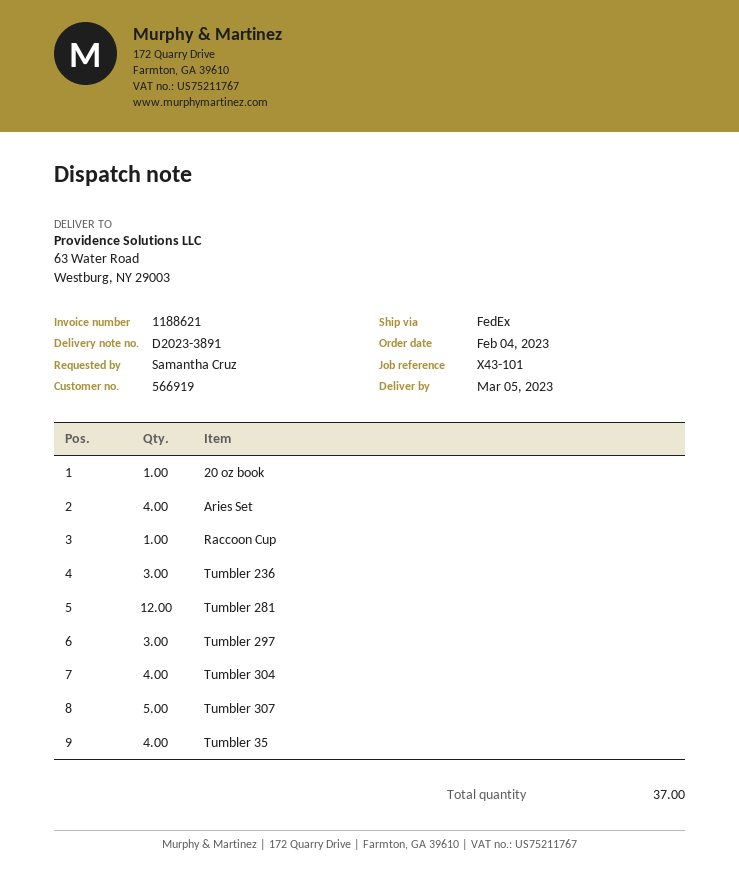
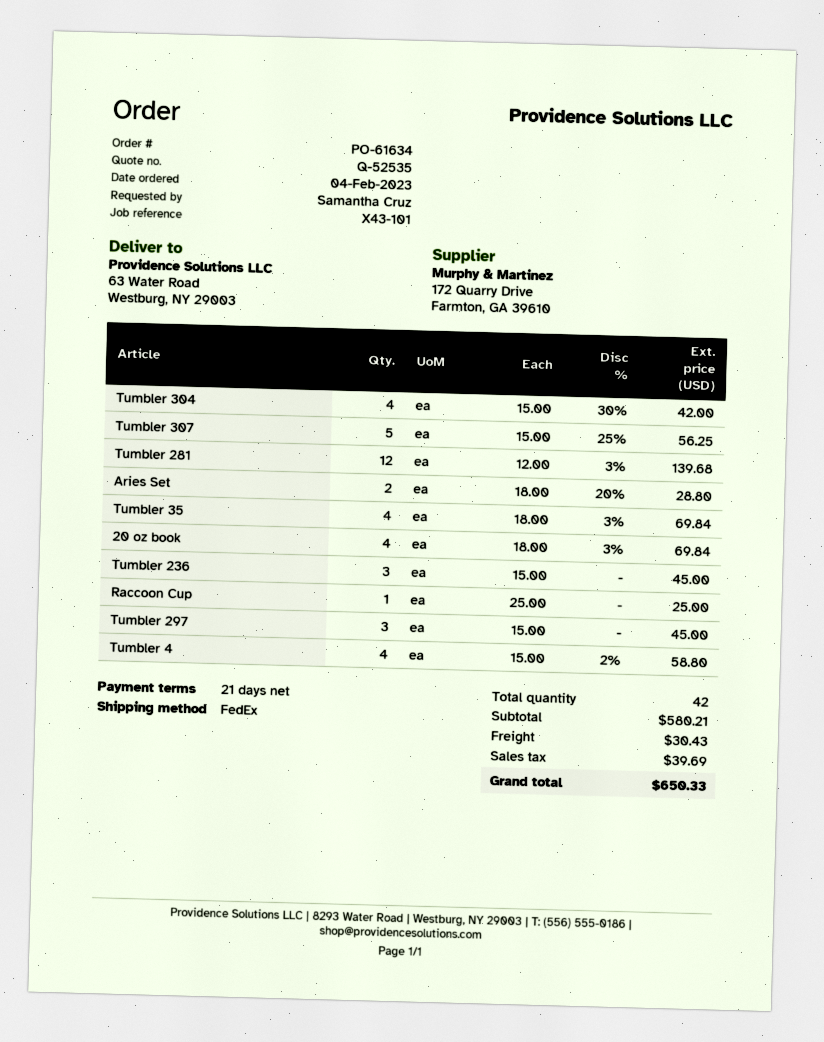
20 oz book: 1 -> 4
Aries Set: 4 -> 2
Tumbler 4: none -> 4
total quantity: 37 -> 42

